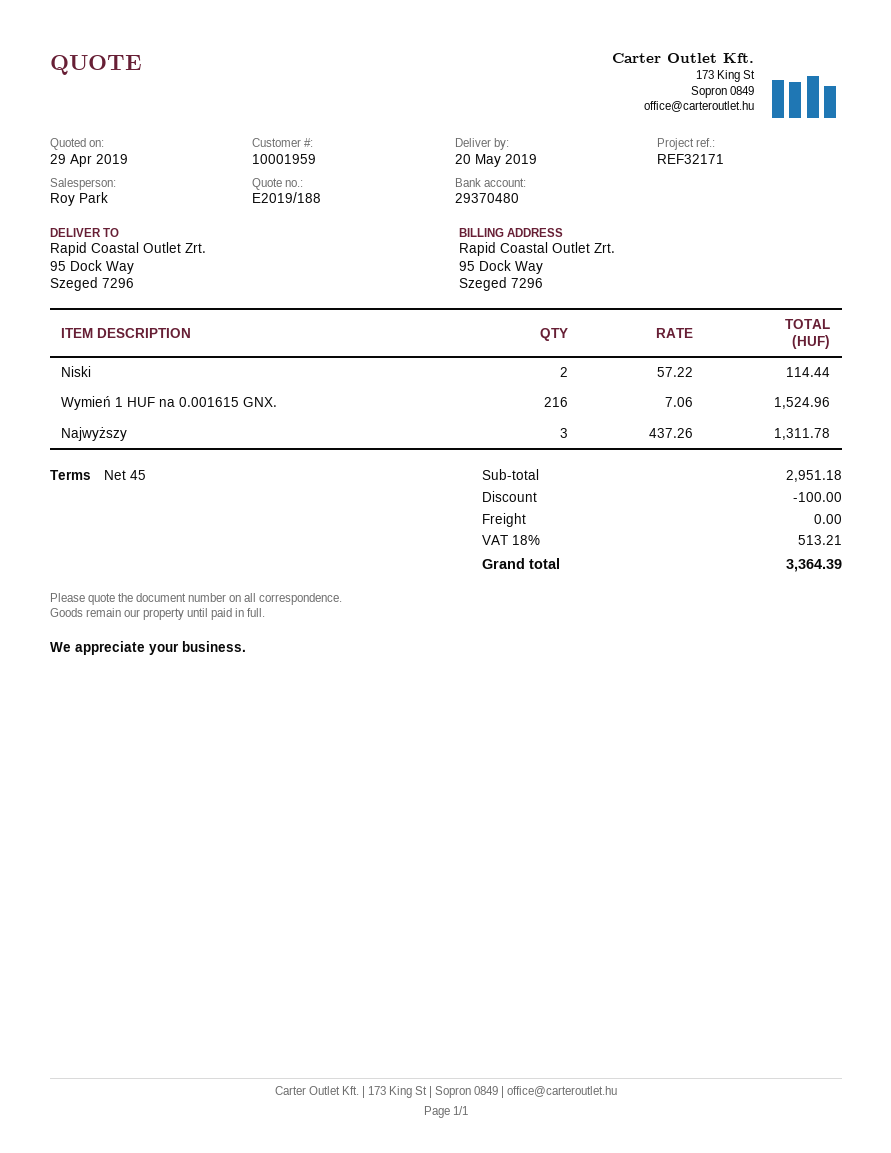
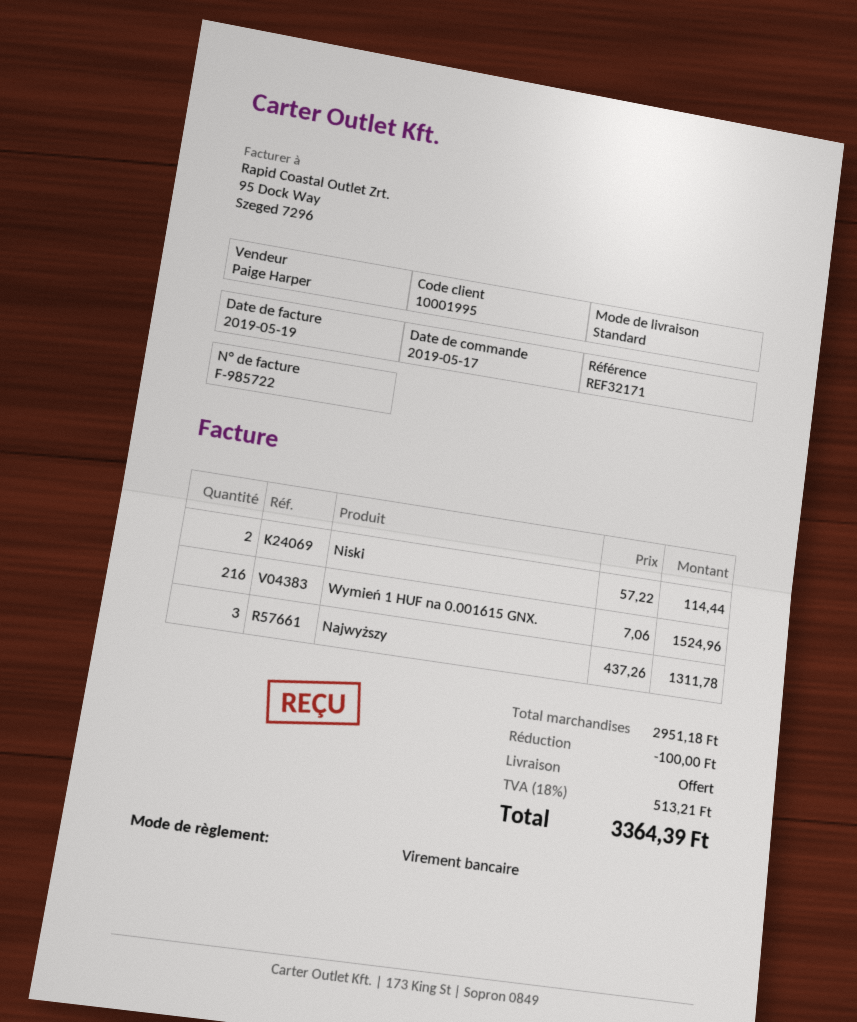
customer number: 10001959 -> 10001995
sales rep: Roy Park -> Paige Harper

